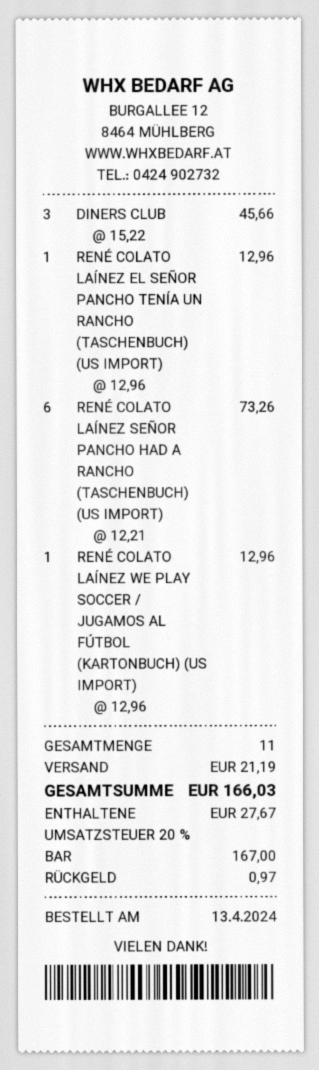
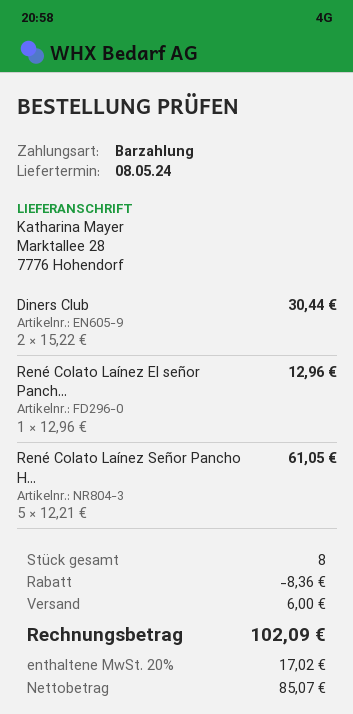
DINERS CLUB: 3 x 15.22 = 45.66 -> 2 x 15.22 = 30.44
RENÉ COLATO LAÍNEZ SEÑOR PANCHO HAD A RANCHO (TASCHENBUCH) (US IMPORT): 6 x 12.21 = 73.26 -> 5 x 12.21 = 61.05
RENÉ COLATO LAÍNEZ WE PLAY SOCCER / JUGAMOS AL FÚTBOL (KARTONBUCH) (US IMPORT): 1 x 12.96 = 12.96 -> none
total quantity: 11 -> 8
discount: none -> 8.36
shipping: 21.19 -> 6.00
tax: 20% = 27.67 -> 20% = 17.02
total: 166.03 -> 102.09

